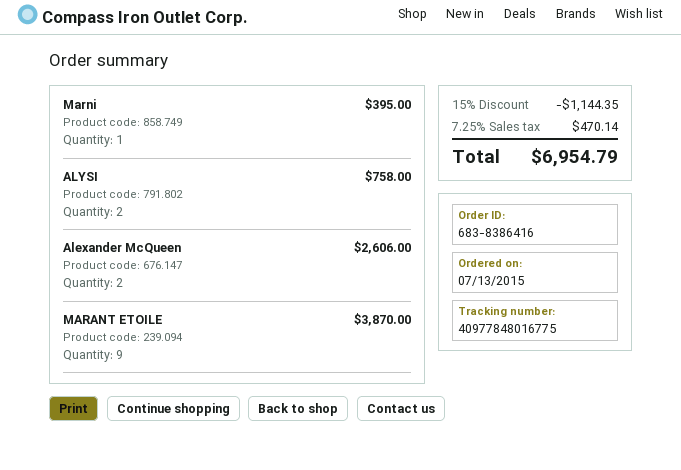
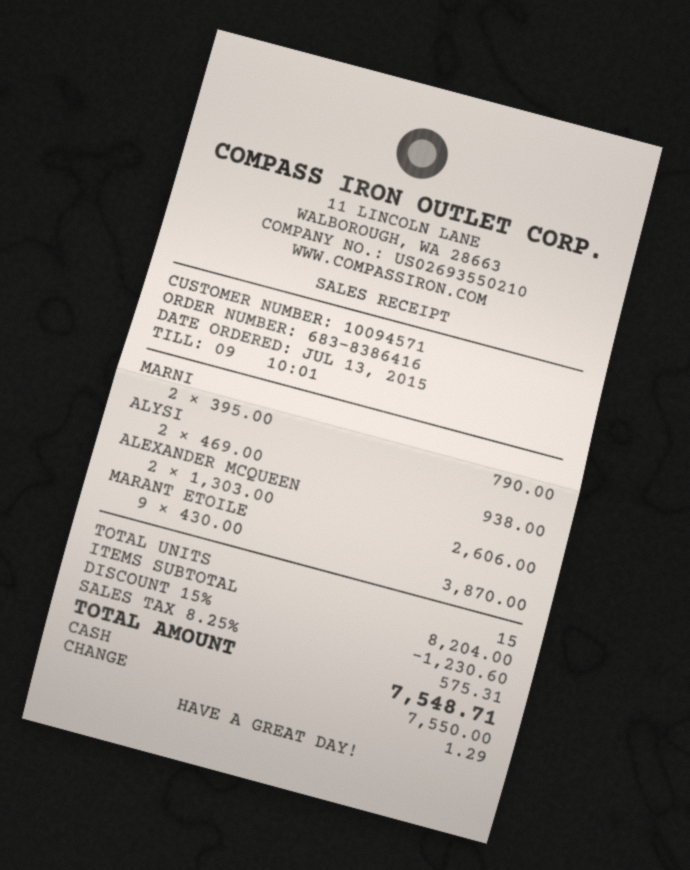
Marni: 1 for 395.00 -> 2 for 790.00
ALYSI: 2 for 758.00 -> 2 for 938.00
discount: 15% = 1144.35 -> 15% = 1230.60
tax: 7.25% = 470.14 -> 8.25% = 575.31
total: 6954.79 -> 7548.71

